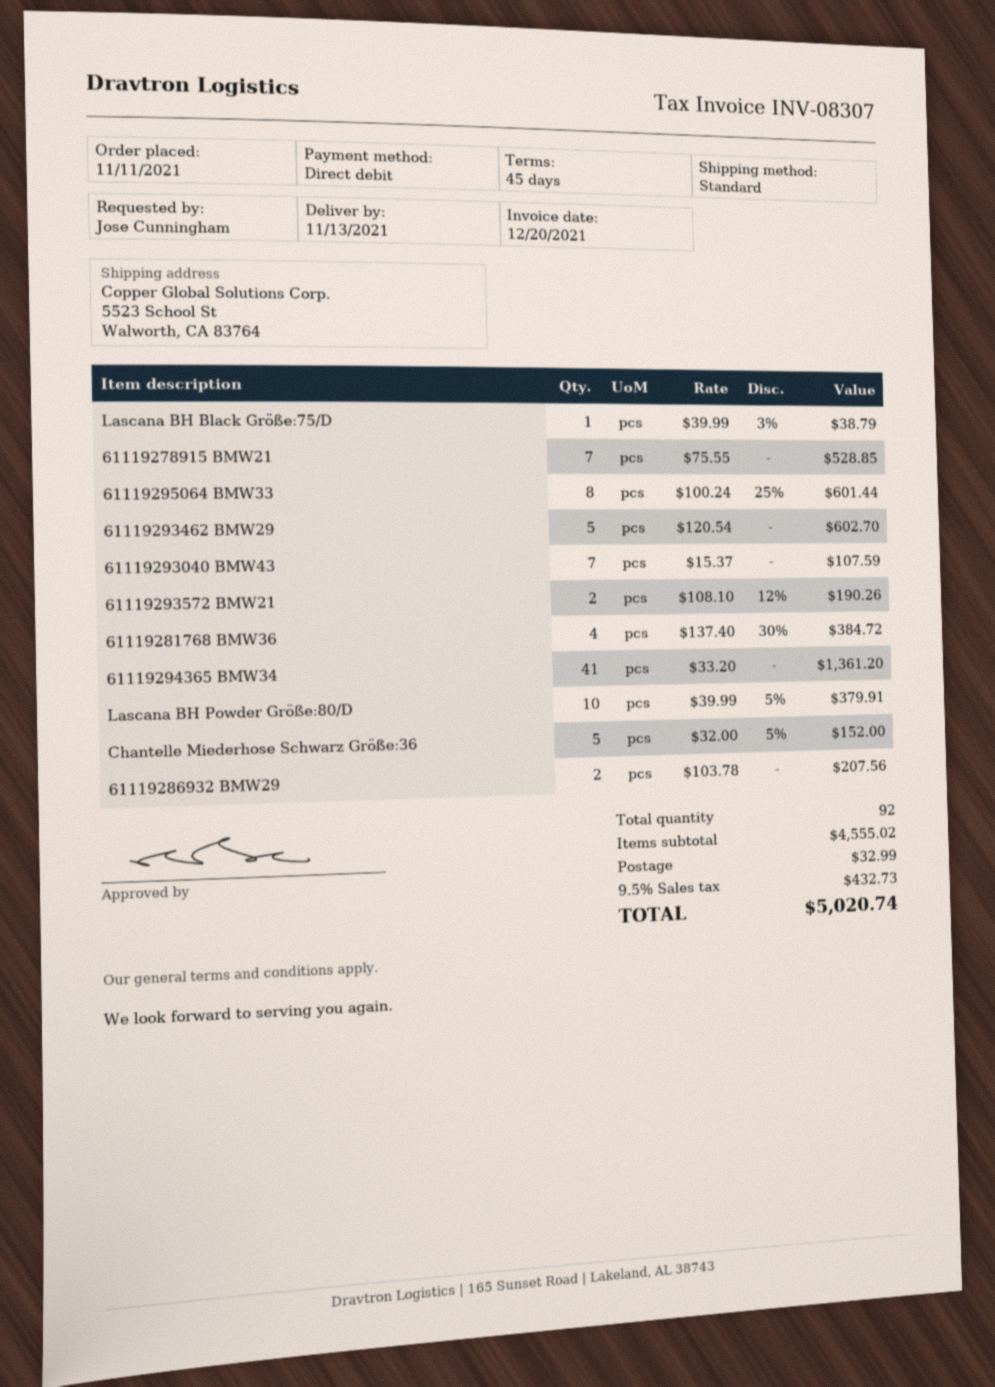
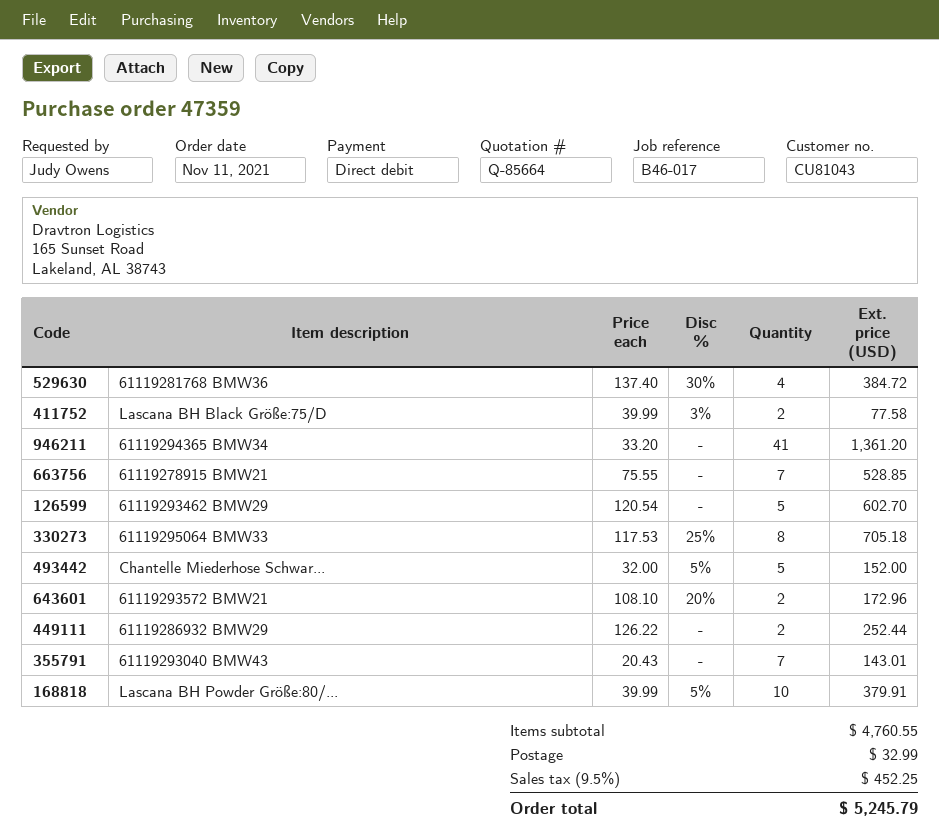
ordered by: Jose Cunningham -> Judy Owens
Lascana BH Black Größe:75/D: 1 x 39.99 - 3% = 38.79 -> 2 x 39.99 - 3% = 77.58
61119295064 BMW33: 8 x 100.24 - 25% = 601.44 -> 8 x 117.53 - 25% = 705.18
61119293040 BMW43: 7 x 15.37 = 107.59 -> 7 x 20.43 = 143.01
61119293572 BMW21: 2 x 108.10 - 12% = 190.26 -> 2 x 108.10 - 20% = 172.96
61119286932 BMW29: 2 x 103.78 = 207.56 -> 2 x 126.22 = 252.44
subtotal: 4555.02 -> 4760.55
tax: 9.5% = 432.73 -> 9.5% = 452.25
total: 5020.74 -> 5245.79

